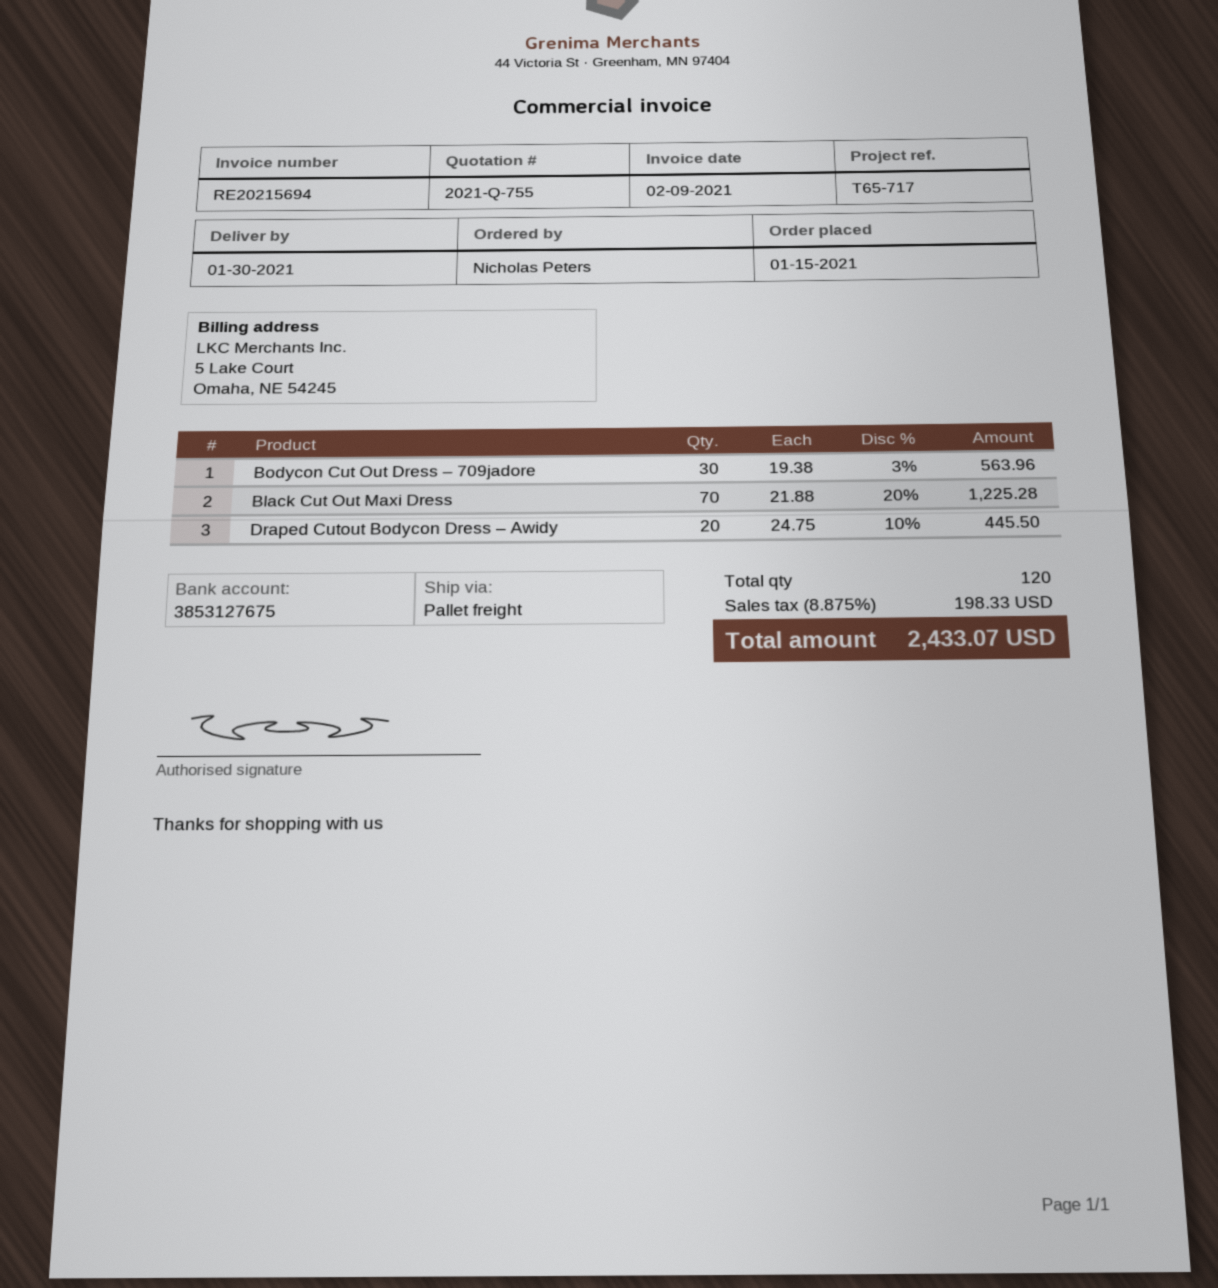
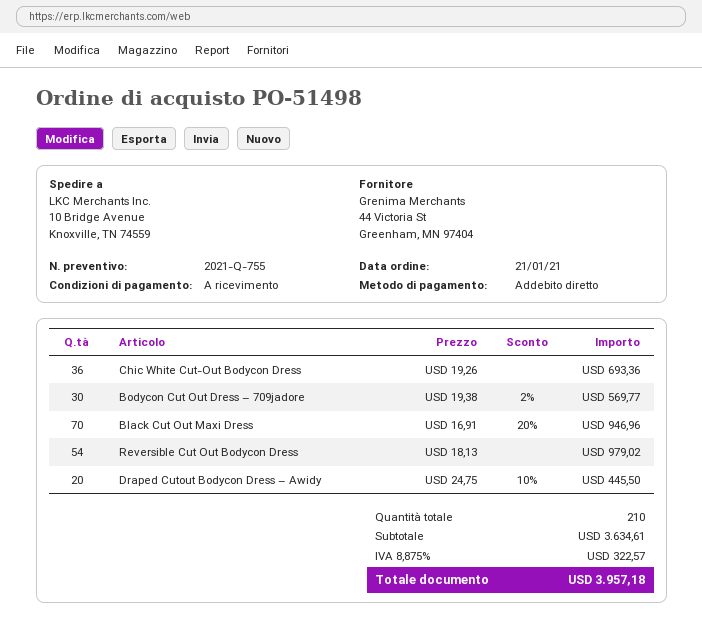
order date: 2021-01-15 -> 2021-01-21
Bodycon Cut Out Dress – 709jadore: 30 x 19.38 - 3% = 563.96 -> 30 x 19.38 - 2% = 569.77
Black Cut Out Maxi Dress: 70 x 21.88 - 20% = 1225.28 -> 70 x 16.91 - 20% = 946.96
Chic White Cut-Out Bodycon Dress: none -> 36 x 19.26 = 693.36
Reversible Cut Out Bodycon Dress: none -> 54 x 18.13 = 979.02
total quantity: 120 -> 210
tax: 8.875% = 198.33 -> 8.875% = 322.57
total: 2433.07 -> 3957.18

